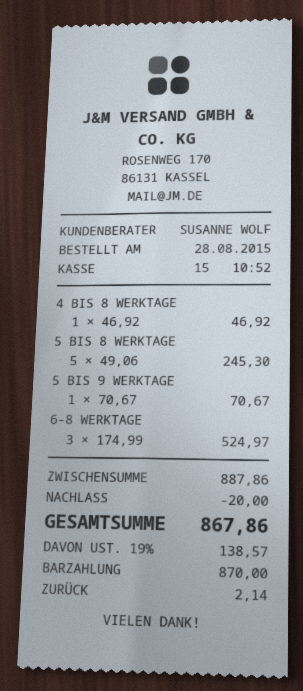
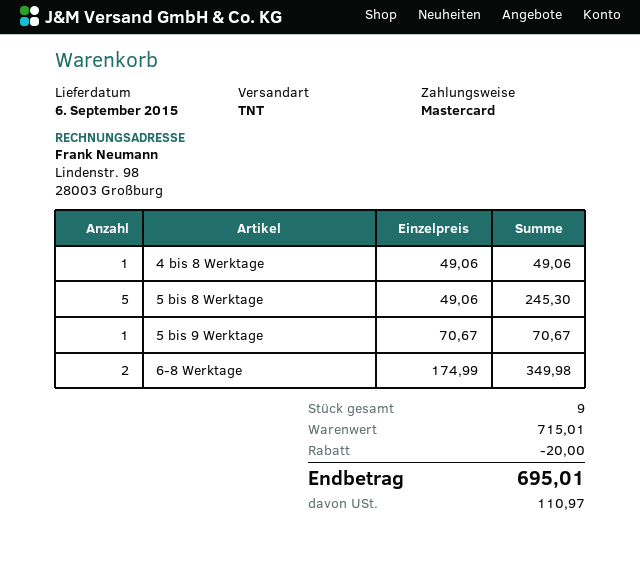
payment method: cash -> Mastercard
4 BIS 8 WERKTAGE: 1 x 46.92 = 46.92 -> 1 x 49.06 = 49.06
6-8 WERKTAGE: 3 x 174.99 = 524.97 -> 2 x 174.99 = 349.98
subtotal: 887.86 -> 715.01
tax: 138.57 -> 110.97
total: 867.86 -> 695.01

